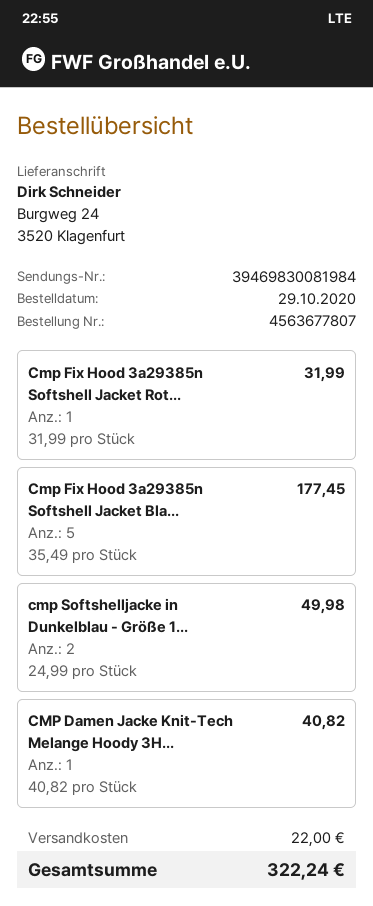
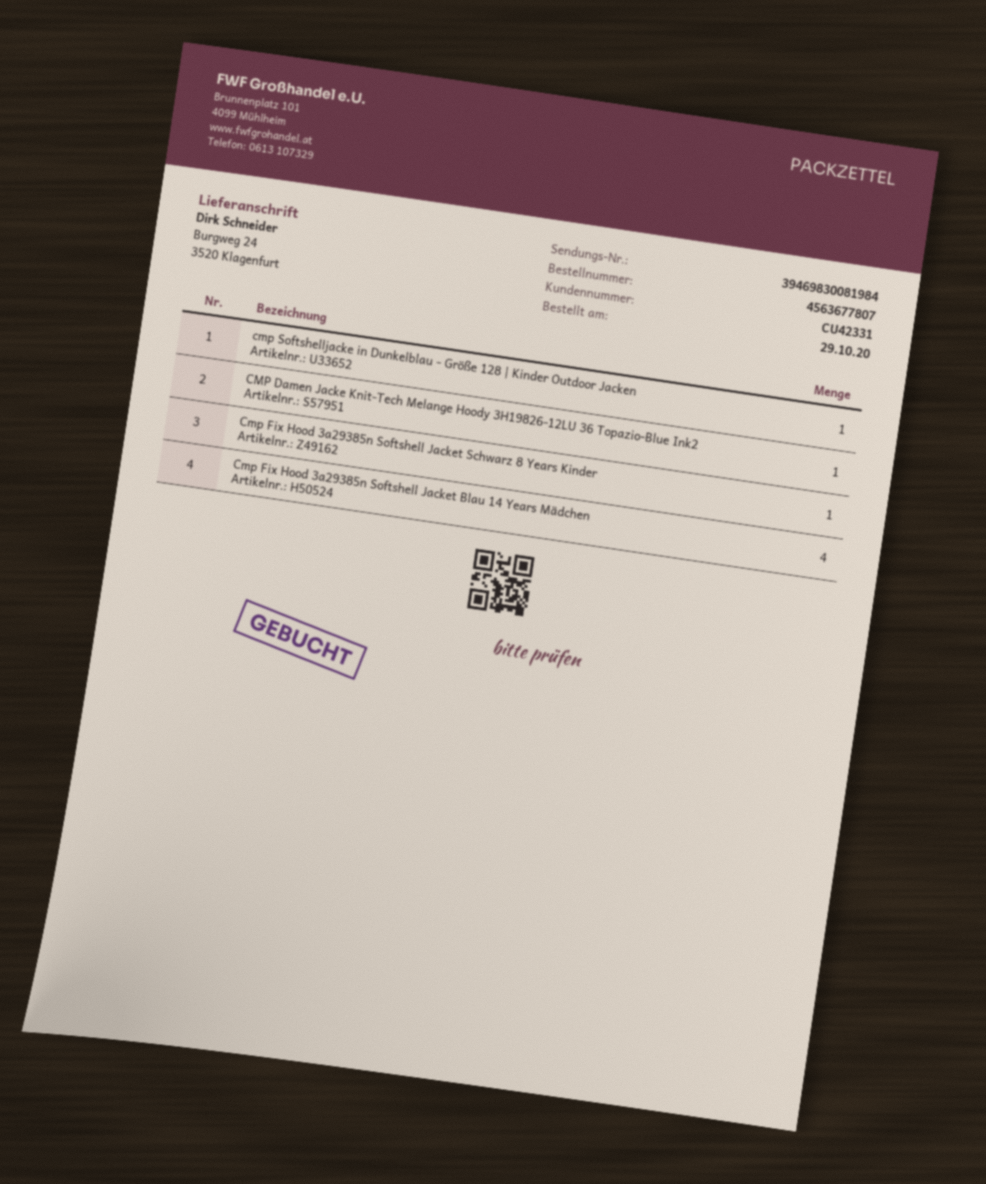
Cmp Fix Hood 3a29385n Softshell Jacket Rot...: 1 -> none
Cmp Fix Hood 3a29385n Softshell Jacket Bla...: 5 -> 4
cmp Softshelljacke in Dunkelblau - Größe 1...: 2 -> 1
Cmp Fix Hood 3a29385n Softshell Jacket Schwarz 8 Years Kinder: none -> 1

